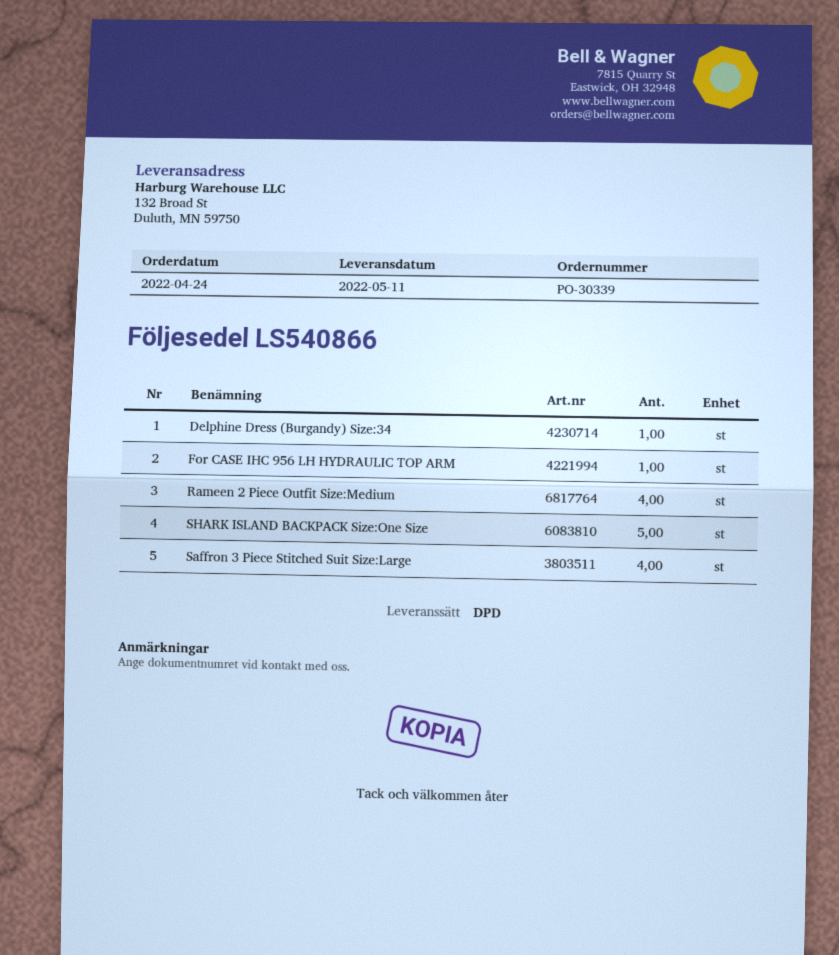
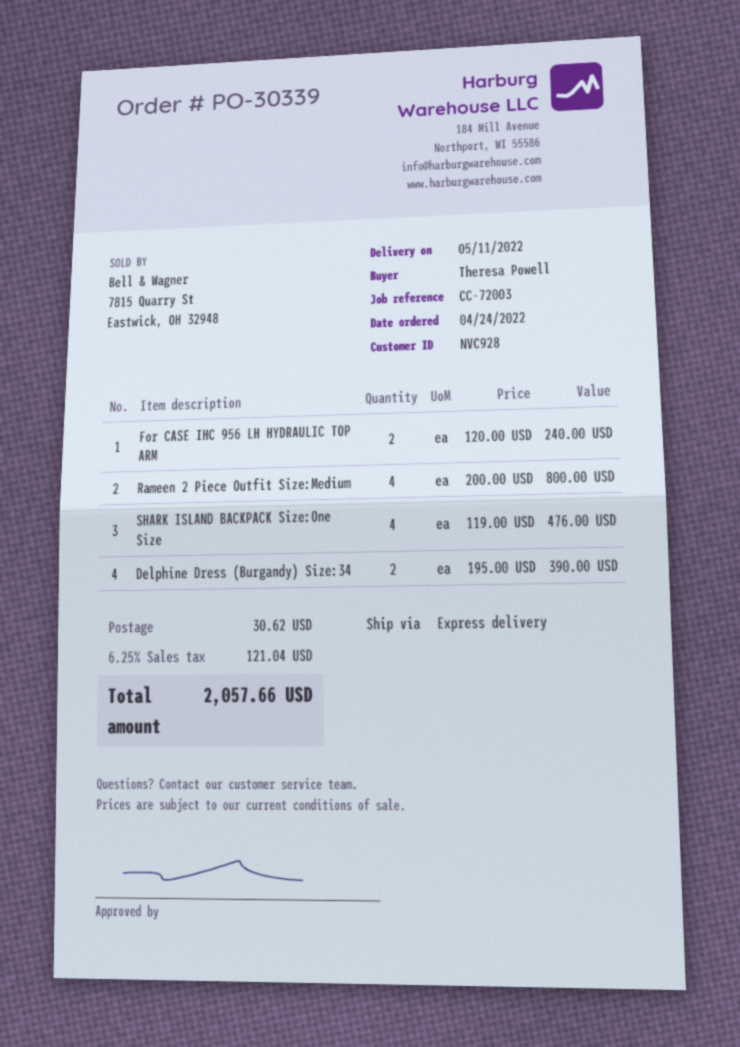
shipping method: DPD -> express
Delphine Dress (Burgandy) Size:34: 1 -> 2
For CASE IHC 956 LH HYDRAULIC TOP ARM: 1 -> 2
SHARK ISLAND BACKPACK Size:One Size: 5 -> 4
Saffron 3 Piece Stitched Suit Size:Large: 4 -> none

